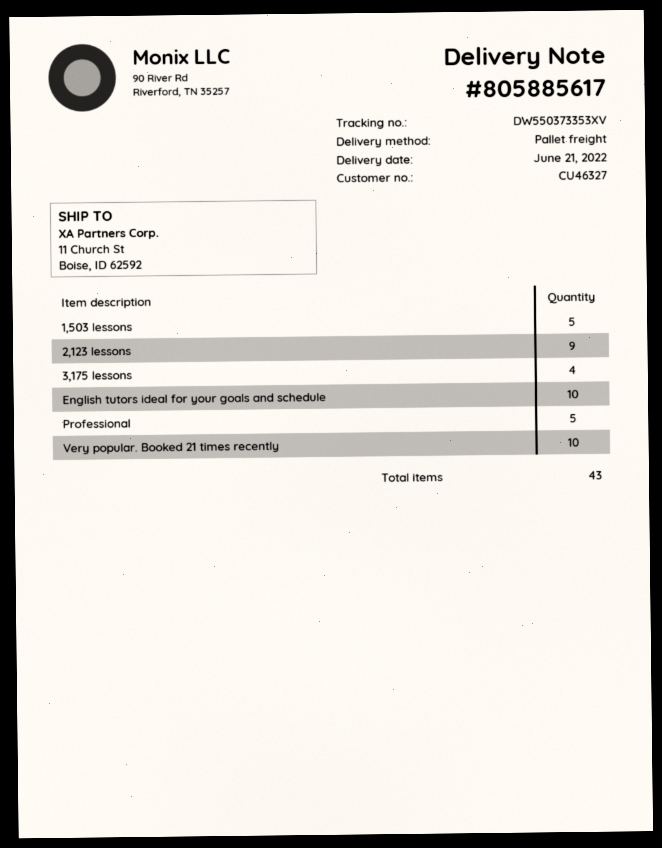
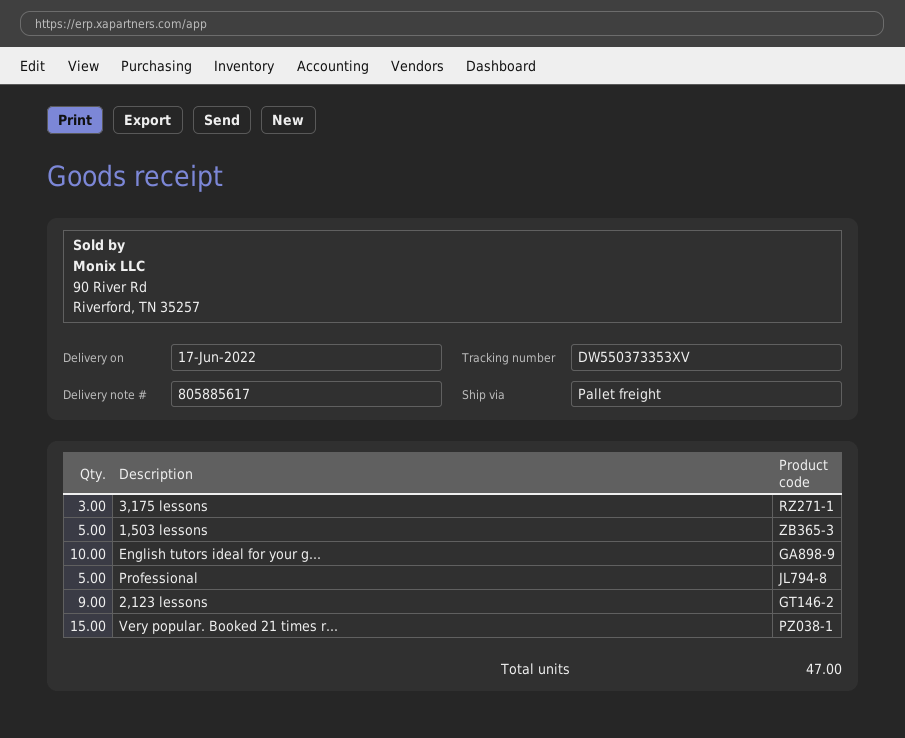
delivery date: 2022-06-21 -> 2022-06-17
3,175 lessons: 4 -> 3
Very popular. Booked 21 times recently: 10 -> 15
total quantity: 43 -> 47

